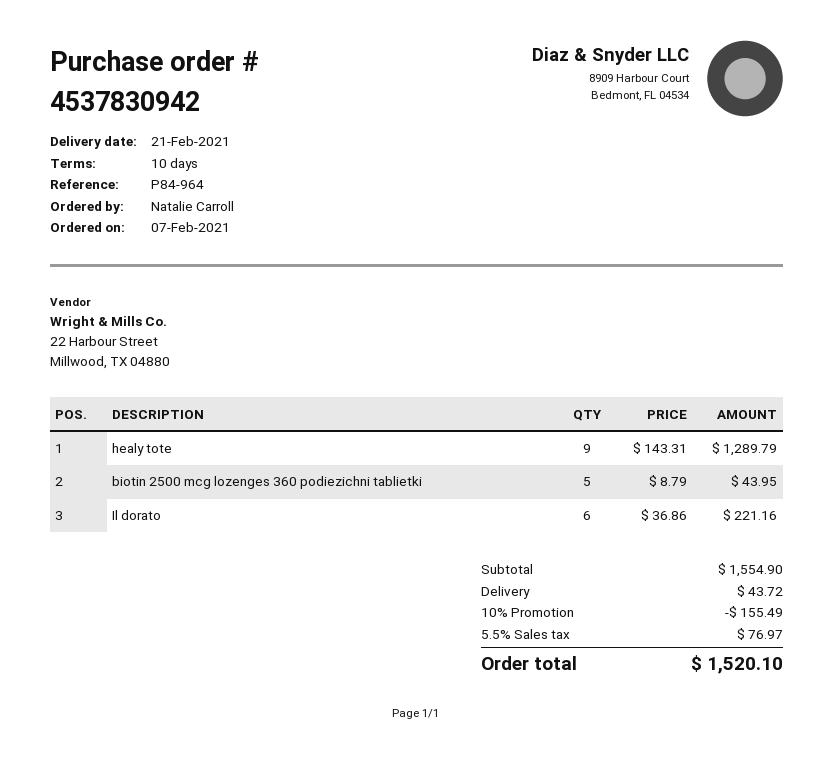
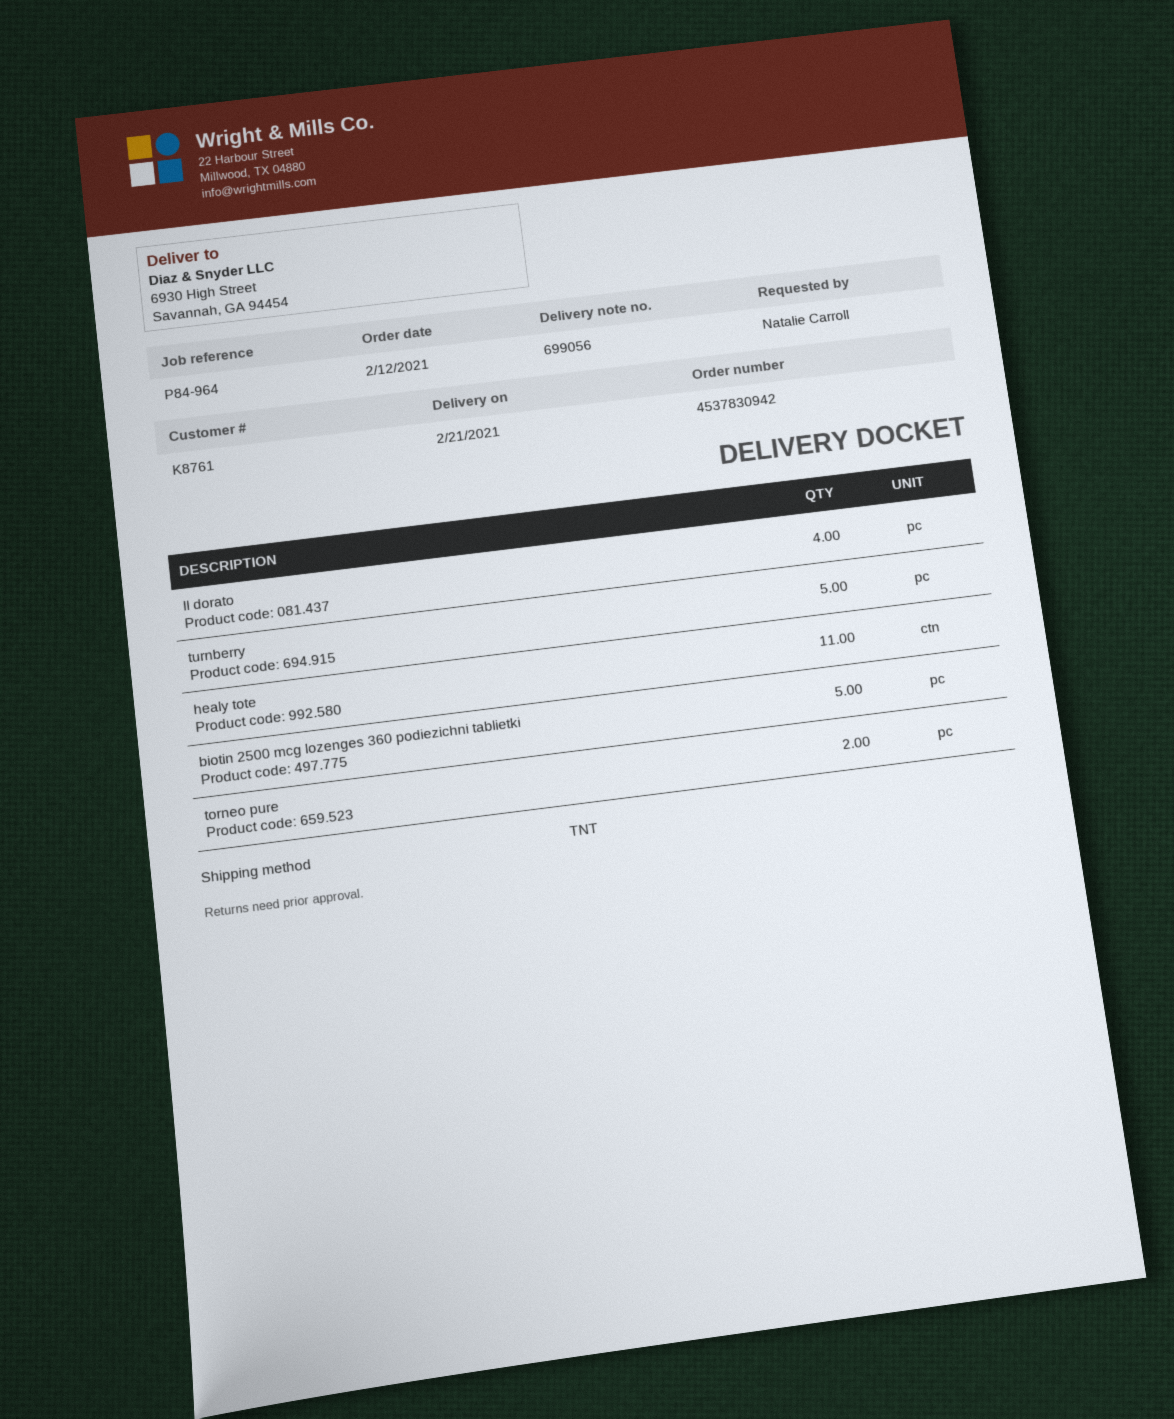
order date: 2021-02-07 -> 2021-02-12
healy tote: 9 -> 11
Il dorato: 6 -> 4
turnberry: none -> 5
torneo pure: none -> 2

